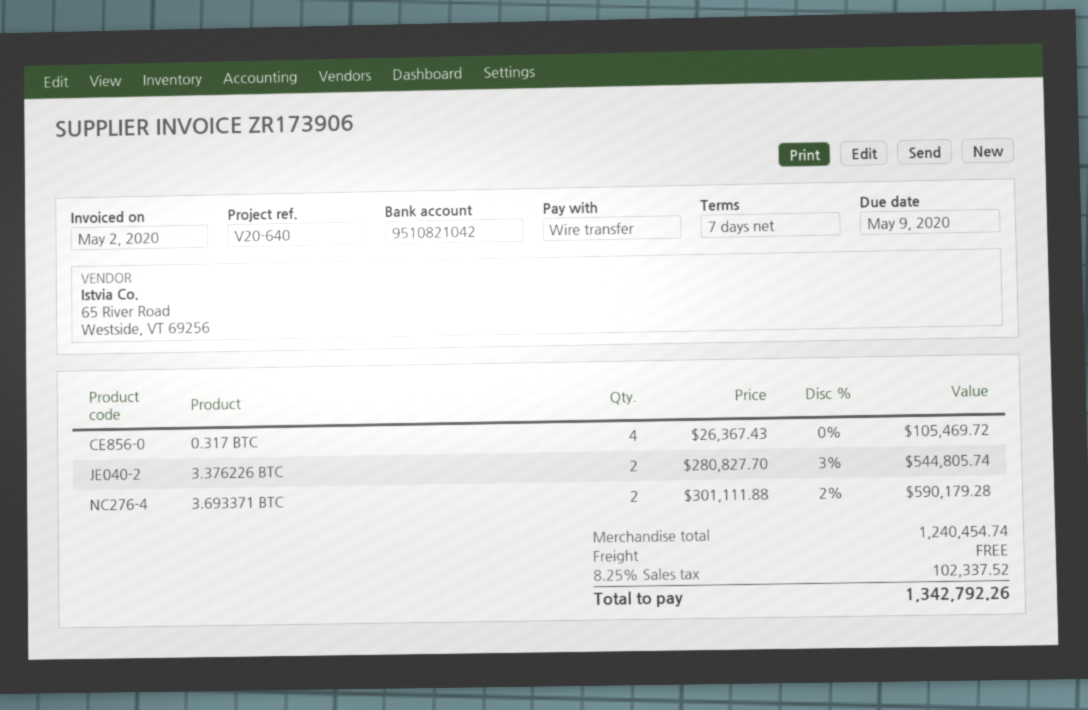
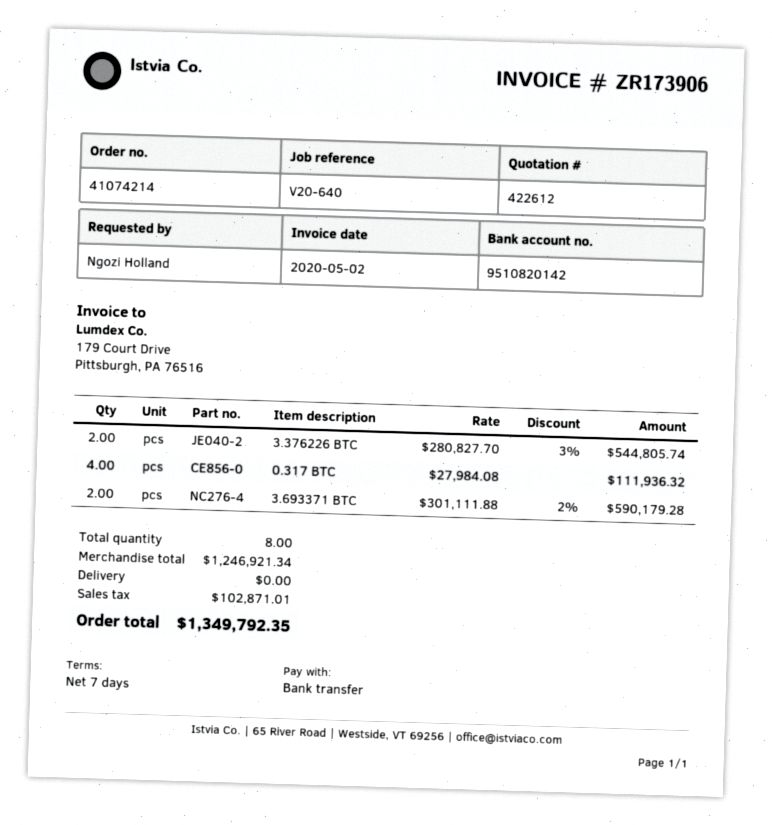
bank account: 9510821042 -> 9510820142
0.317 BTC: 4 x 26367.43 = 105469.72 -> 4 x 27984.08 = 111936.32
subtotal: 1240454.74 -> 1246921.34
tax: 102337.52 -> 102871.01
total: 1342792.26 -> 1349792.35

